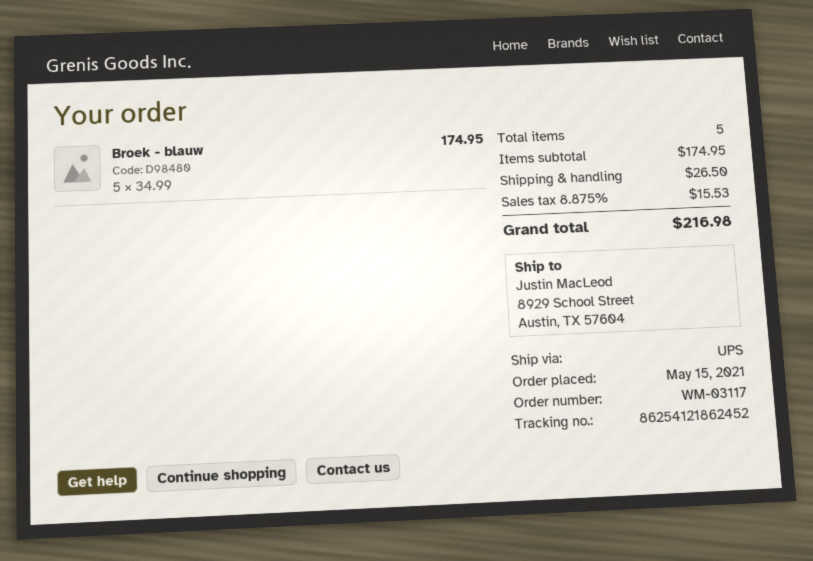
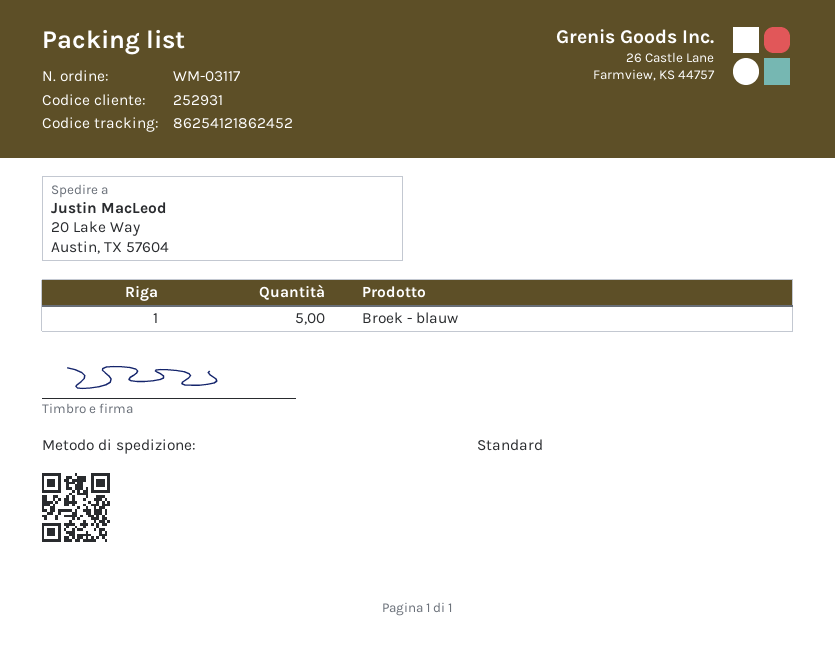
shipping method: UPS -> standard
ship to: 8929 School Street, Austin, TX 57604 -> 20 Lake Way, Austin, TX 57604

